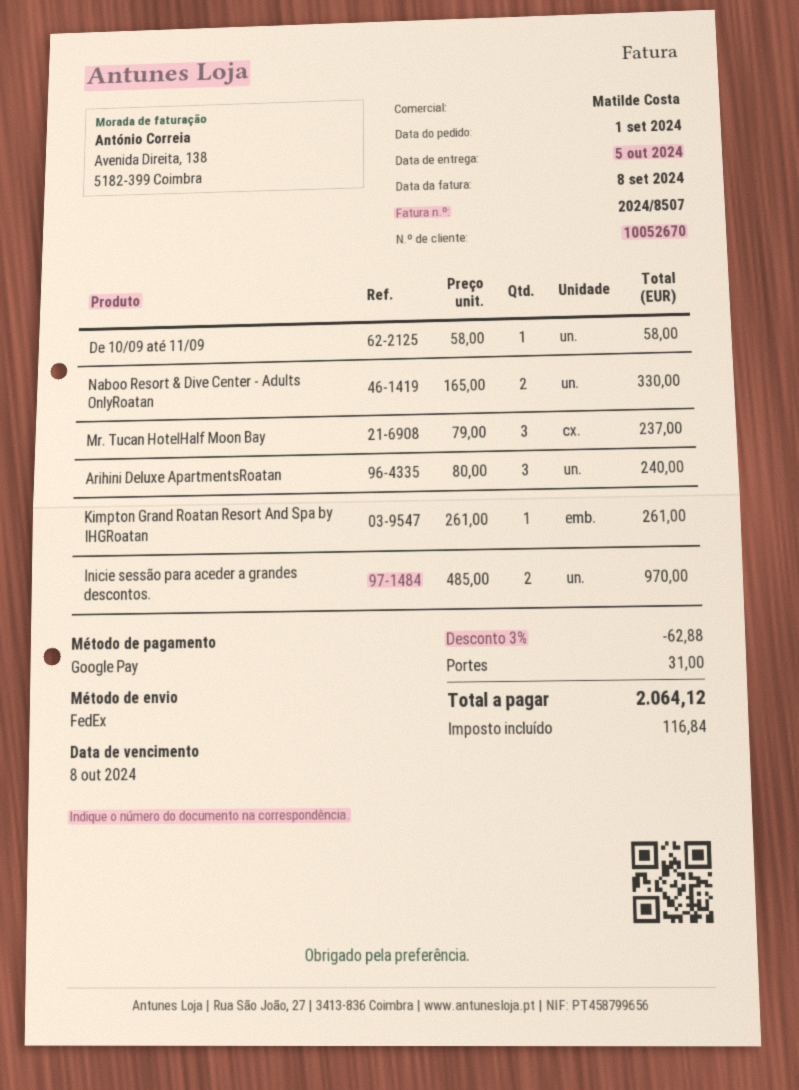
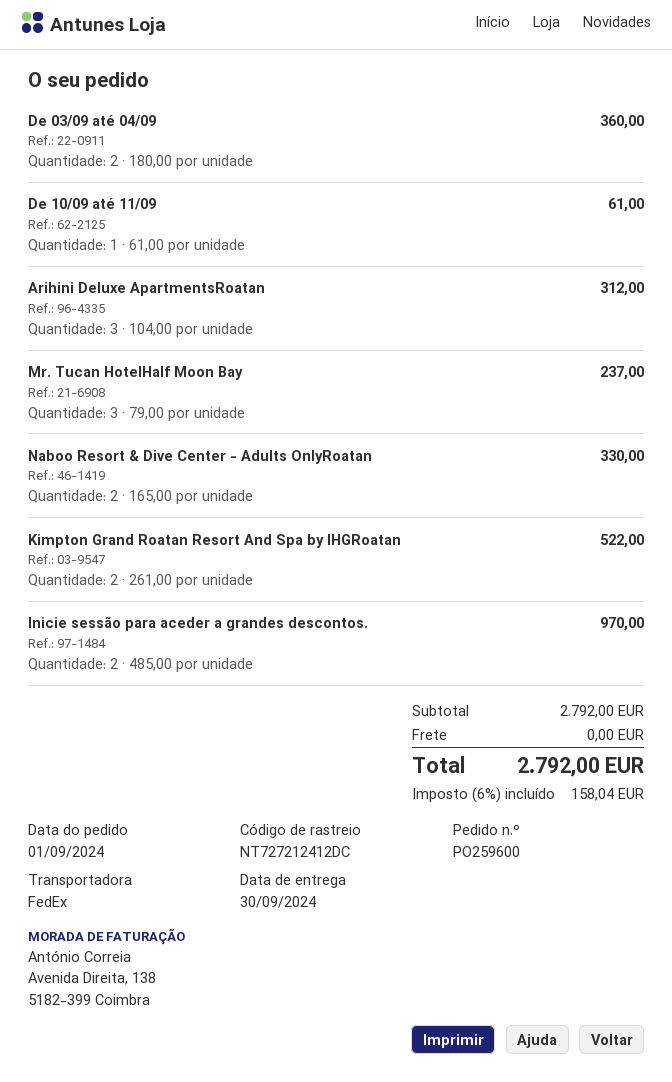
delivery date: 2024-10-05 -> 2024-09-30
De 10/09 até 11/09: 1 x 58.00 = 58.00 -> 1 x 61.00 = 61.00
Arihini Deluxe ApartmentsRoatan: 3 x 80.00 = 240.00 -> 3 x 104.00 = 312.00
Kimpton Grand Roatan Resort And Spa by IHGRoatan: 1 x 261.00 = 261.00 -> 2 x 261.00 = 522.00
De 03/09 até 04/09: none -> 2 x 180.00 = 360.00
discount: 3% = 62.88 -> none
shipping: 31.00 -> 0.00
tax: 116.84 -> 158.04
total: 2064.12 -> 2792.00

